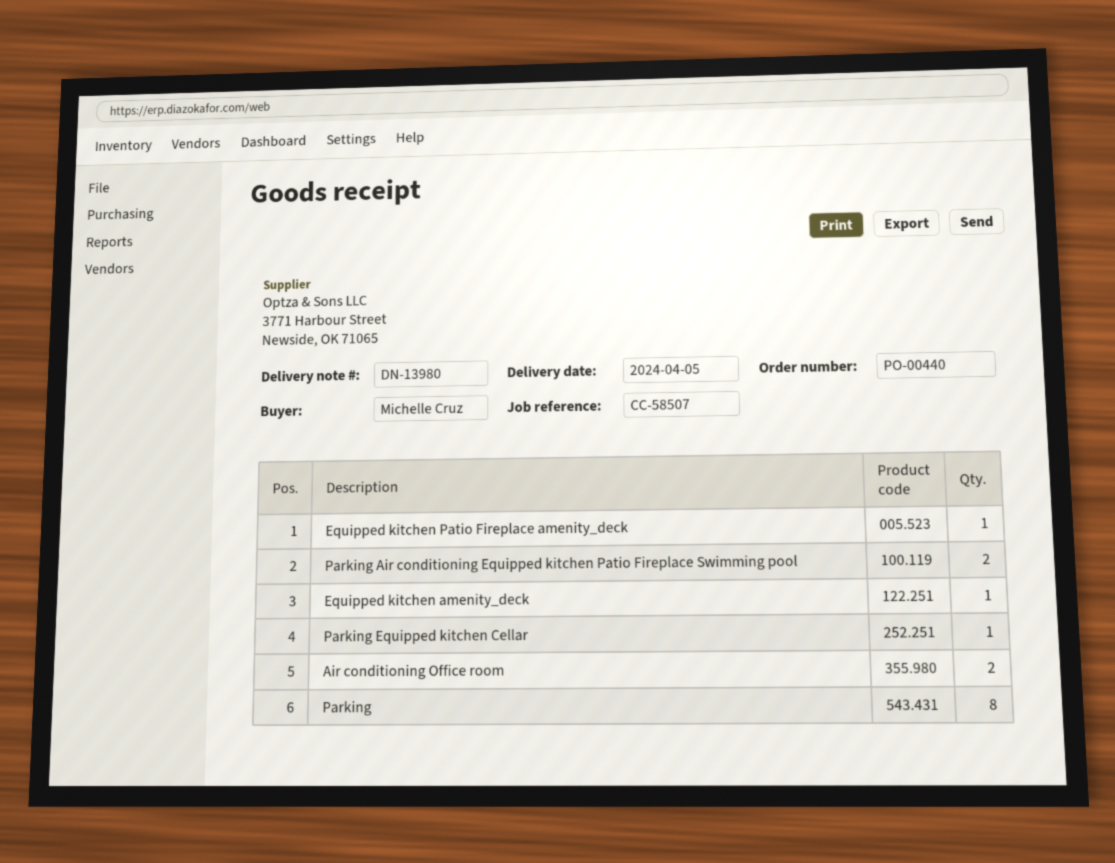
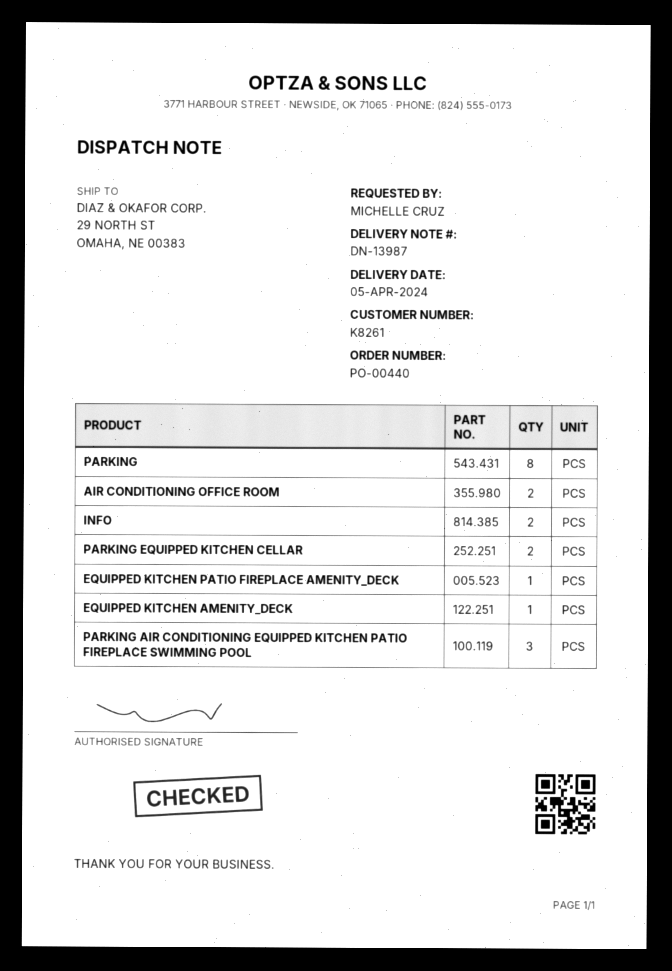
delivery note number: DN-13980 -> DN-13987
Parking Air conditioning Equipped kitchen Patio Fireplace Swimming pool: 2 -> 3
Parking Equipped kitchen Cellar: 1 -> 2
INFO: none -> 2

